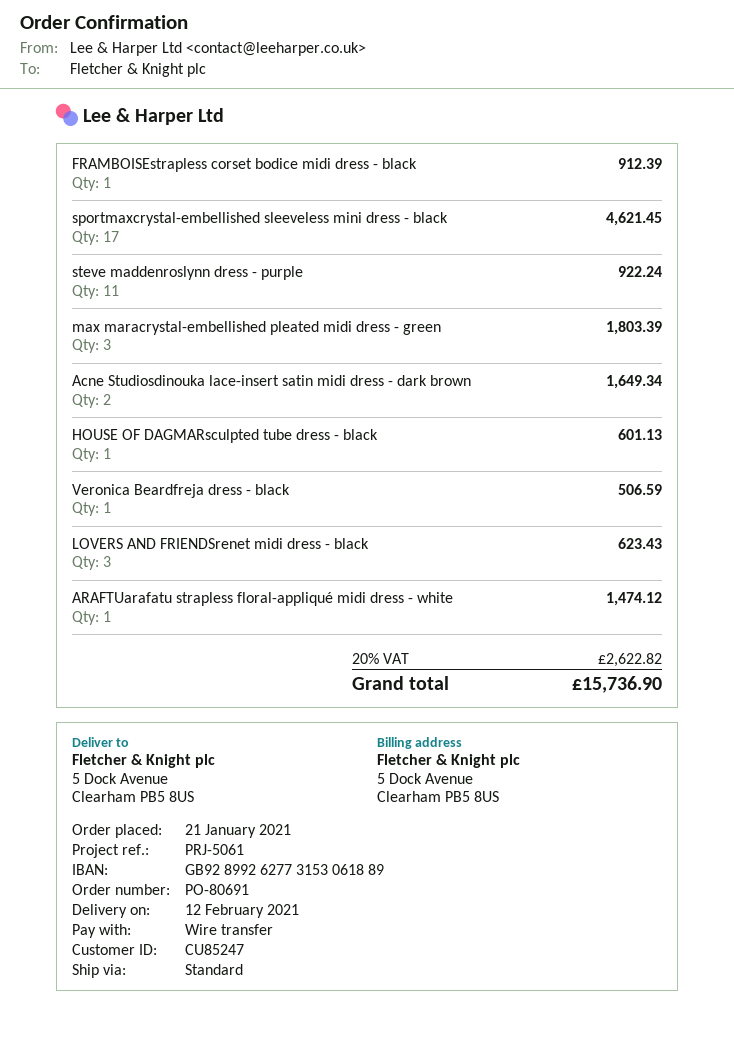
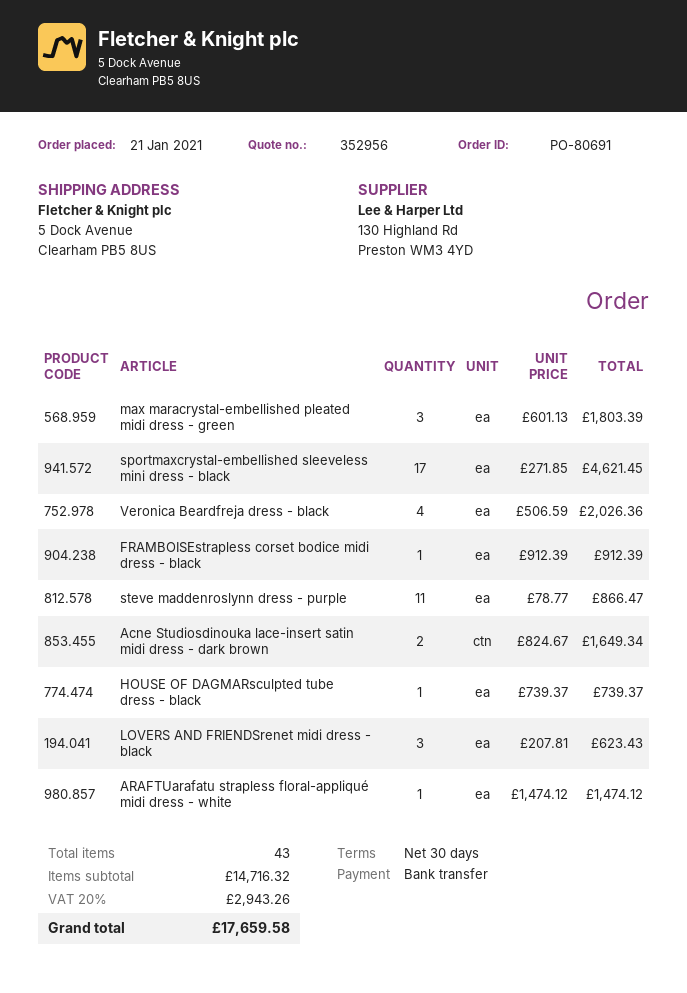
steve maddenroslynn dress - purple: 11 for 922.24 -> 11 for 866.47
HOUSE OF DAGMARsculpted tube dress - black: 1 for 601.13 -> 1 for 739.37
Veronica Beardfreja dress - black: 1 for 506.59 -> 4 for 2026.36
tax: 20% = 2622.82 -> 20% = 2943.26
total: 15736.90 -> 17659.58

